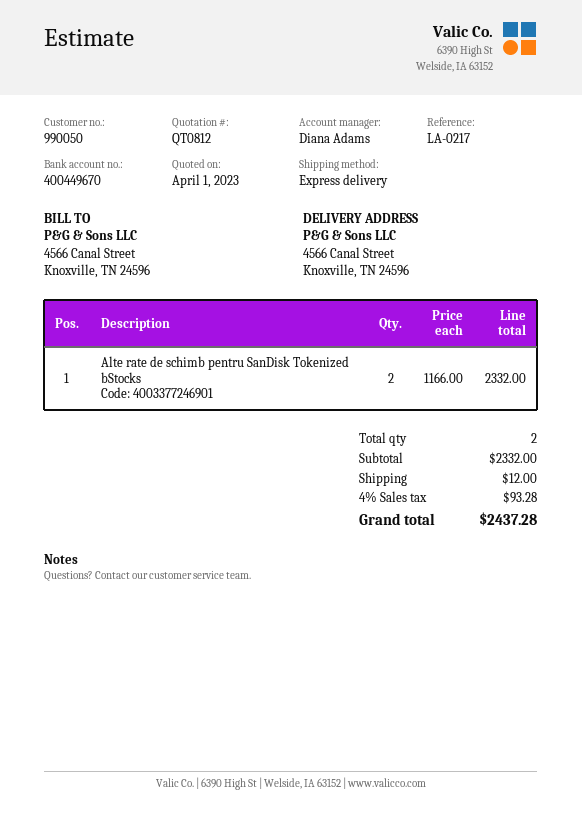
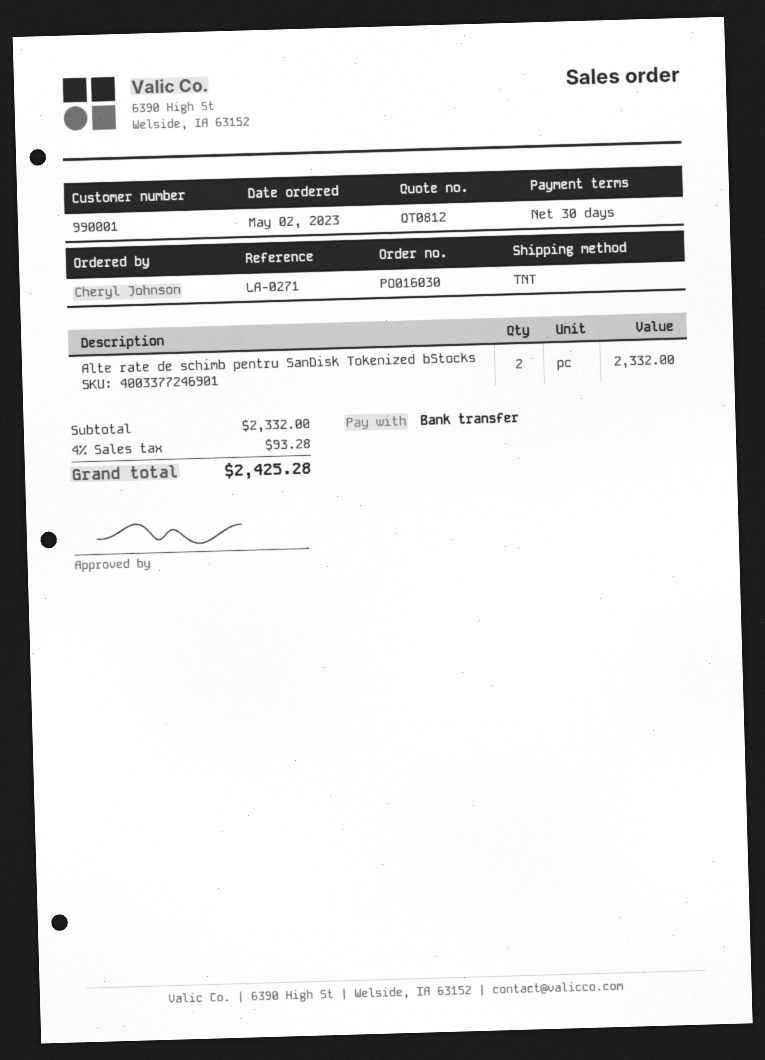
customer number: 990050 -> 990001
reference: LA-0217 -> LA-0271
shipping method: express -> TNT
shipping: 12.00 -> none
total: 2437.28 -> 2425.28

